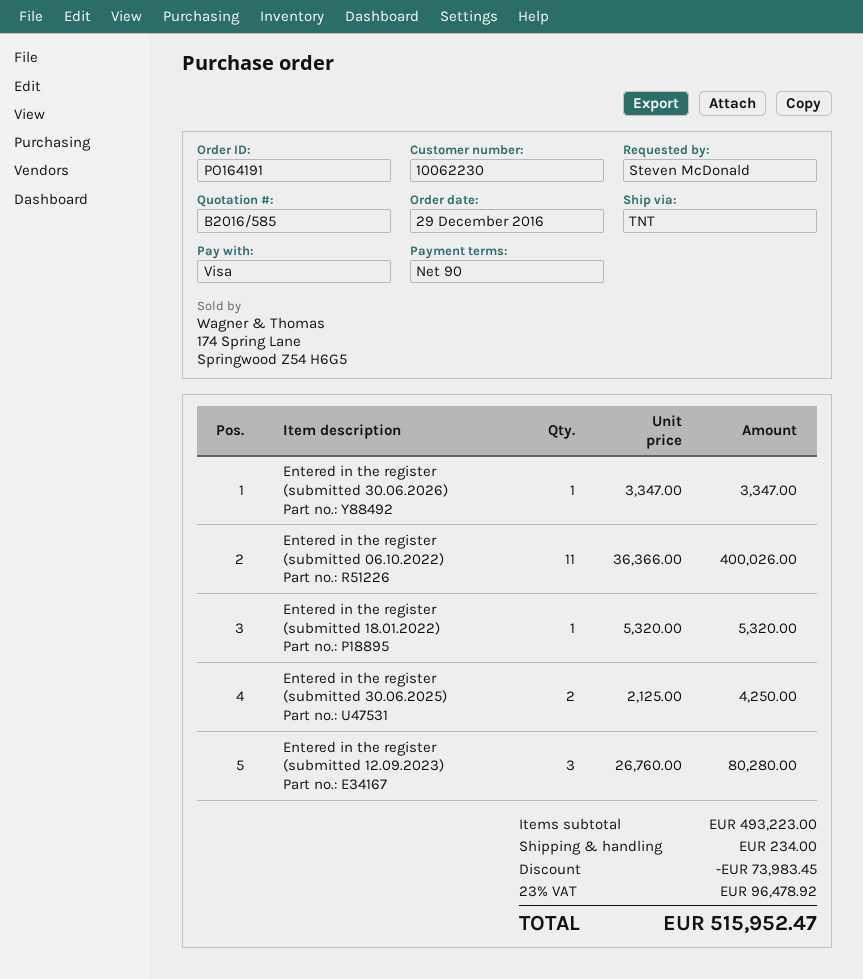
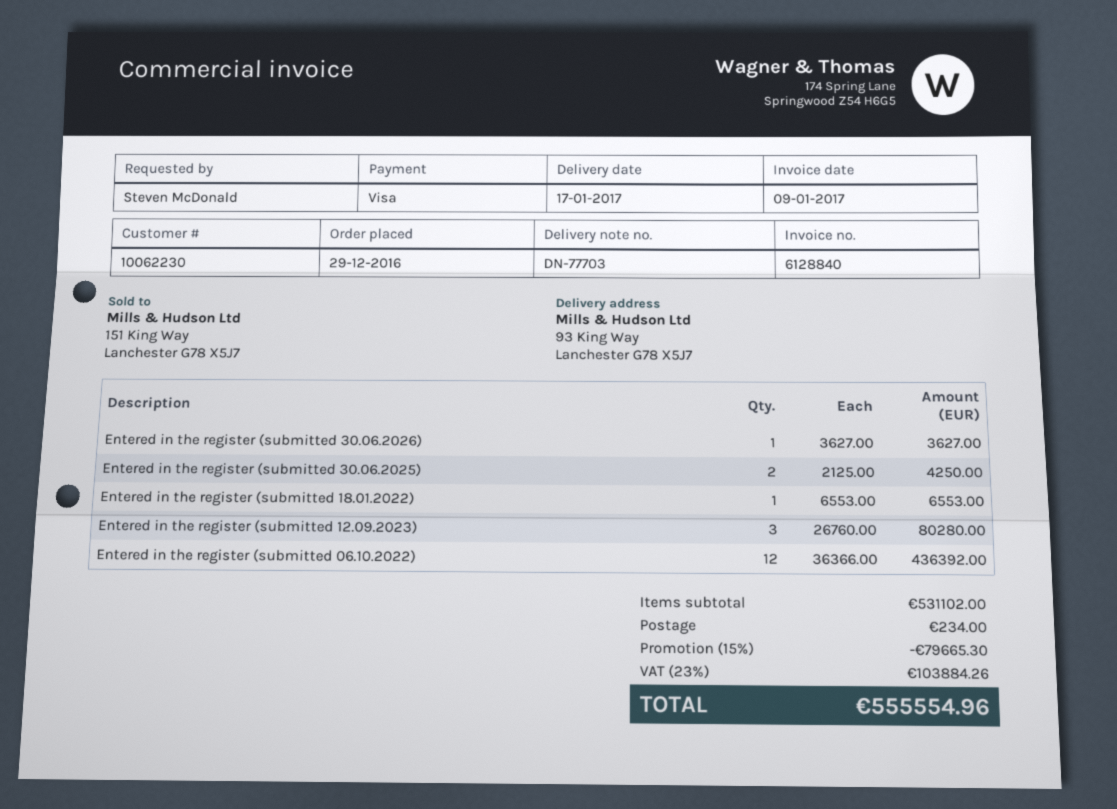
Entered in the register (submitted 30.06.2026): 1 x 3347.00 = 3347.00 -> 1 x 3627.00 = 3627.00
Entered in the register (submitted 06.10.2022): 11 x 36366.00 = 400026.00 -> 12 x 36366.00 = 436392.00
Entered in the register (submitted 18.01.2022): 1 x 5320.00 = 5320.00 -> 1 x 6553.00 = 6553.00
subtotal: 493223.00 -> 531102.00
discount: 73983.45 -> 79665.30
tax: 23% = 96478.92 -> 23% = 103884.26
total: 515952.47 -> 555554.96

